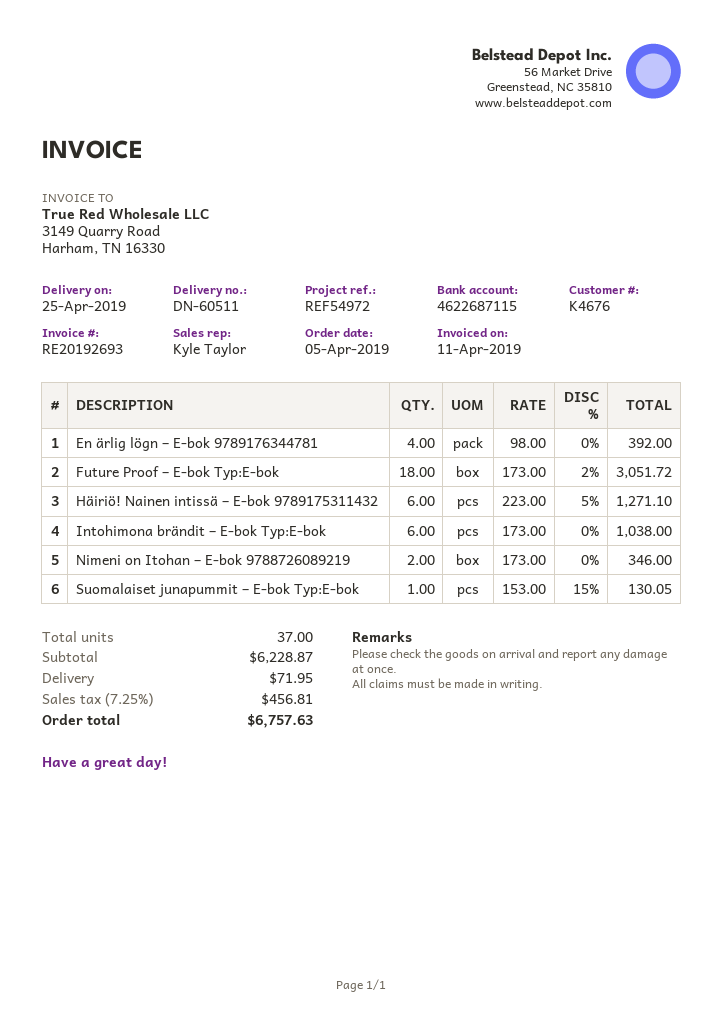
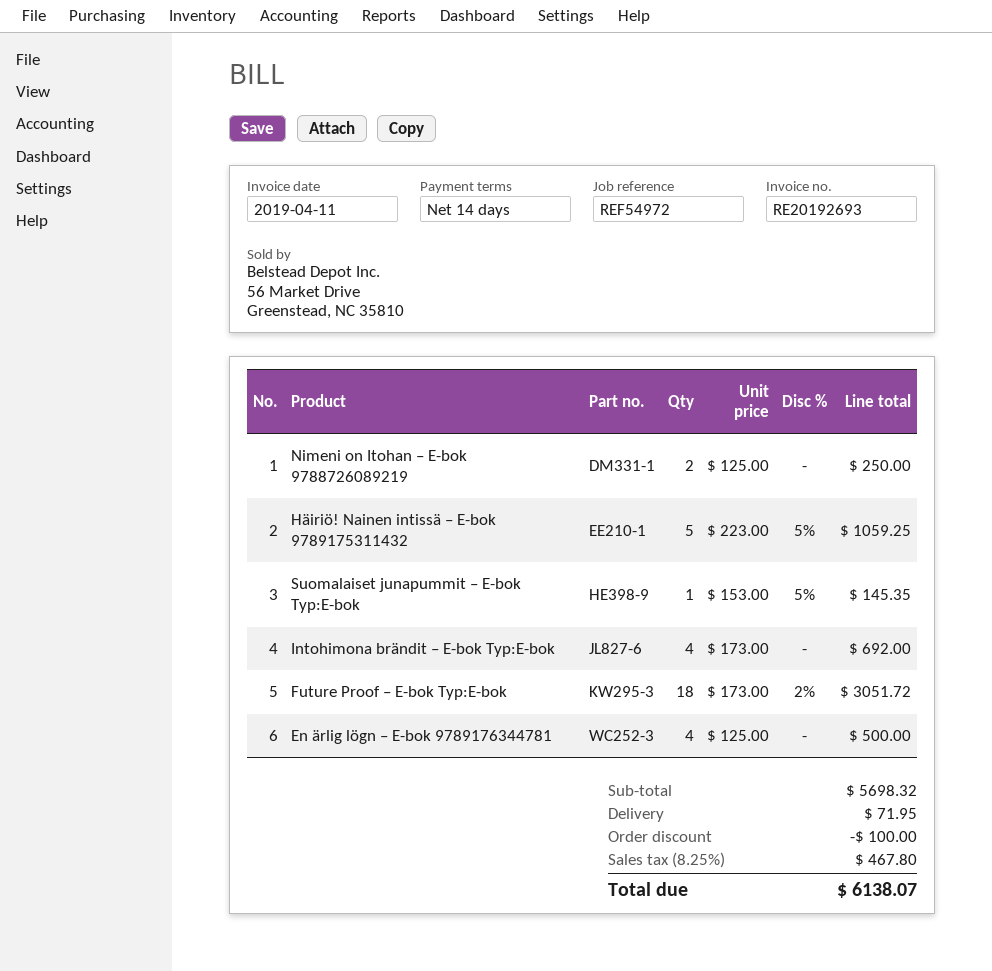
En ärlig lögn – E-bok 9789176344781: 4 x 98.00 = 392.00 -> 4 x 125.00 = 500.00
Häiriö! Nainen intissä – E-bok 9789175311432: 6 x 223.00 - 5% = 1271.10 -> 5 x 223.00 - 5% = 1059.25
Intohimona brändit – E-bok Typ:E-bok: 6 x 173.00 = 1038.00 -> 4 x 173.00 = 692.00
Nimeni on Itohan – E-bok 9788726089219: 2 x 173.00 = 346.00 -> 2 x 125.00 = 250.00
Suomalaiset junapummit – E-bok Typ:E-bok: 1 x 153.00 - 15% = 130.05 -> 1 x 153.00 - 5% = 145.35
subtotal: 6228.87 -> 5698.32
discount: none -> 100.00
tax: 7.25% = 456.81 -> 8.25% = 467.80
total: 6757.63 -> 6138.07

